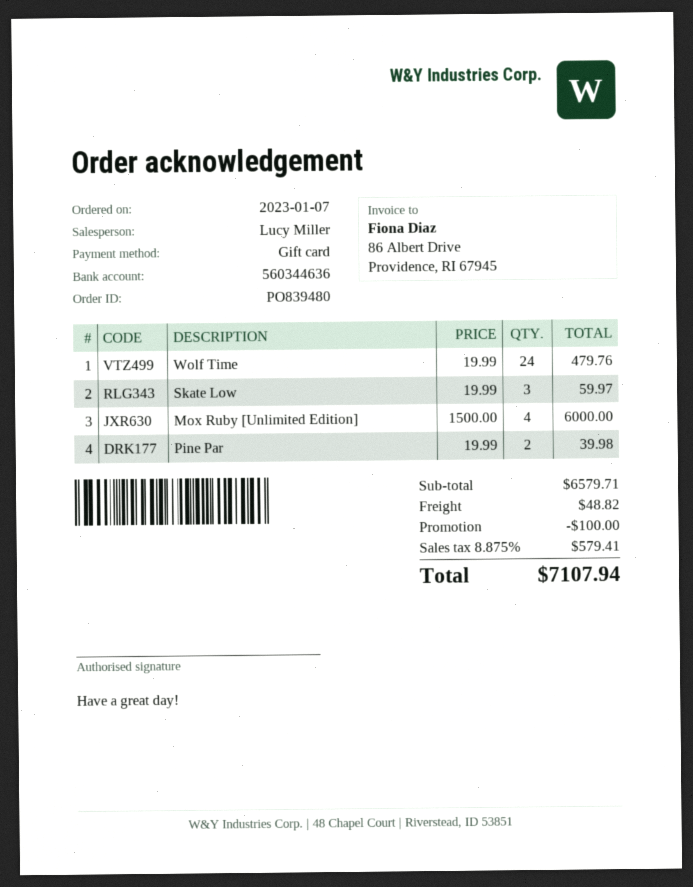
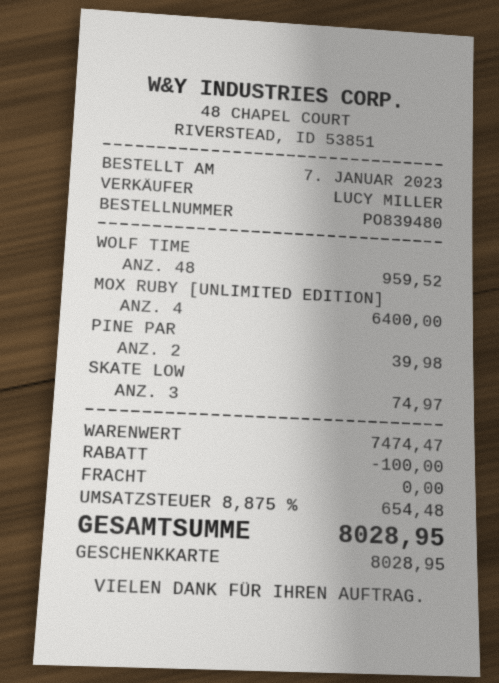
Wolf Time: 24 for 479.76 -> 48 for 959.52
Skate Low: 3 for 59.97 -> 3 for 74.97
Mox Ruby [Unlimited Edition]: 4 for 6000.00 -> 4 for 6400.00
subtotal: 6579.71 -> 7474.47
shipping: 48.82 -> 0.00
tax: 8.875% = 579.41 -> 8.875% = 654.48
total: 7107.94 -> 8028.95

